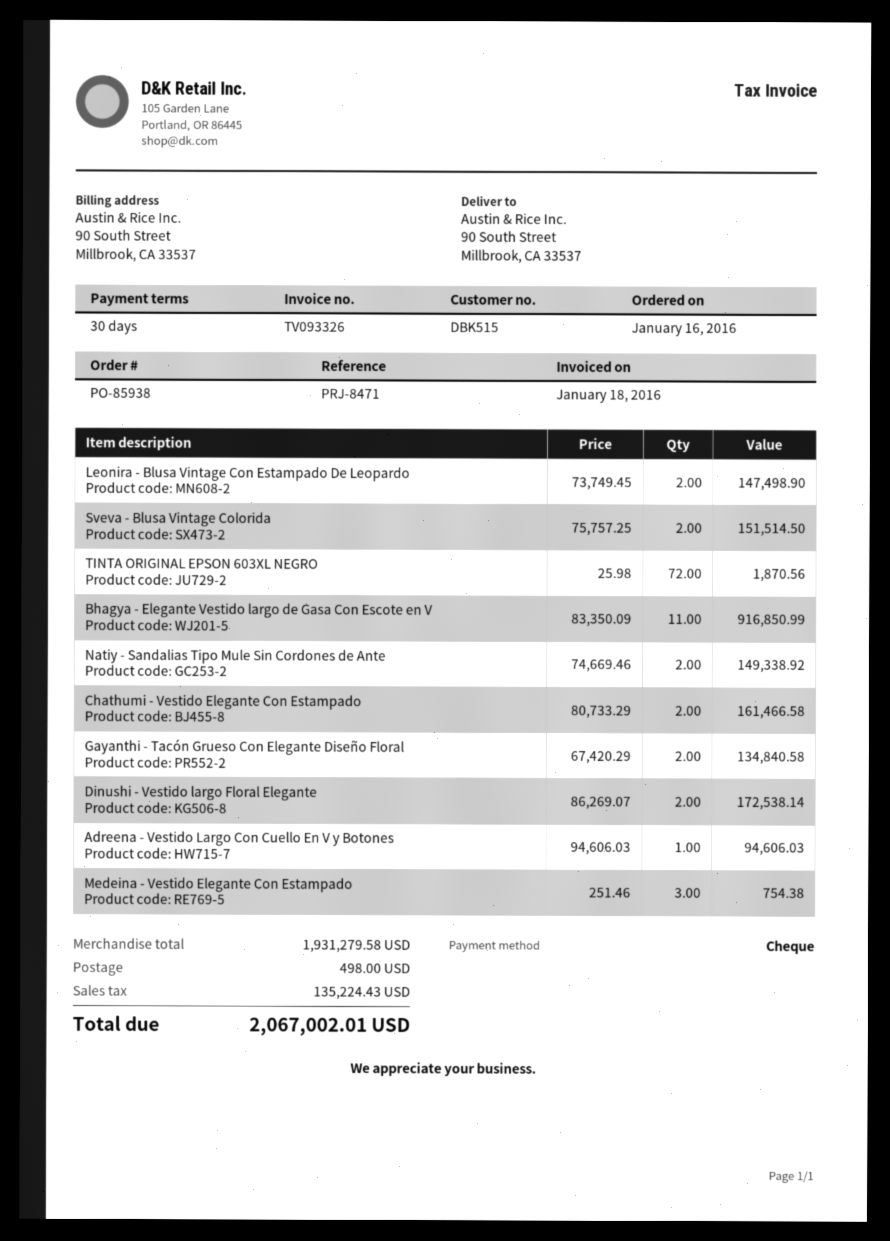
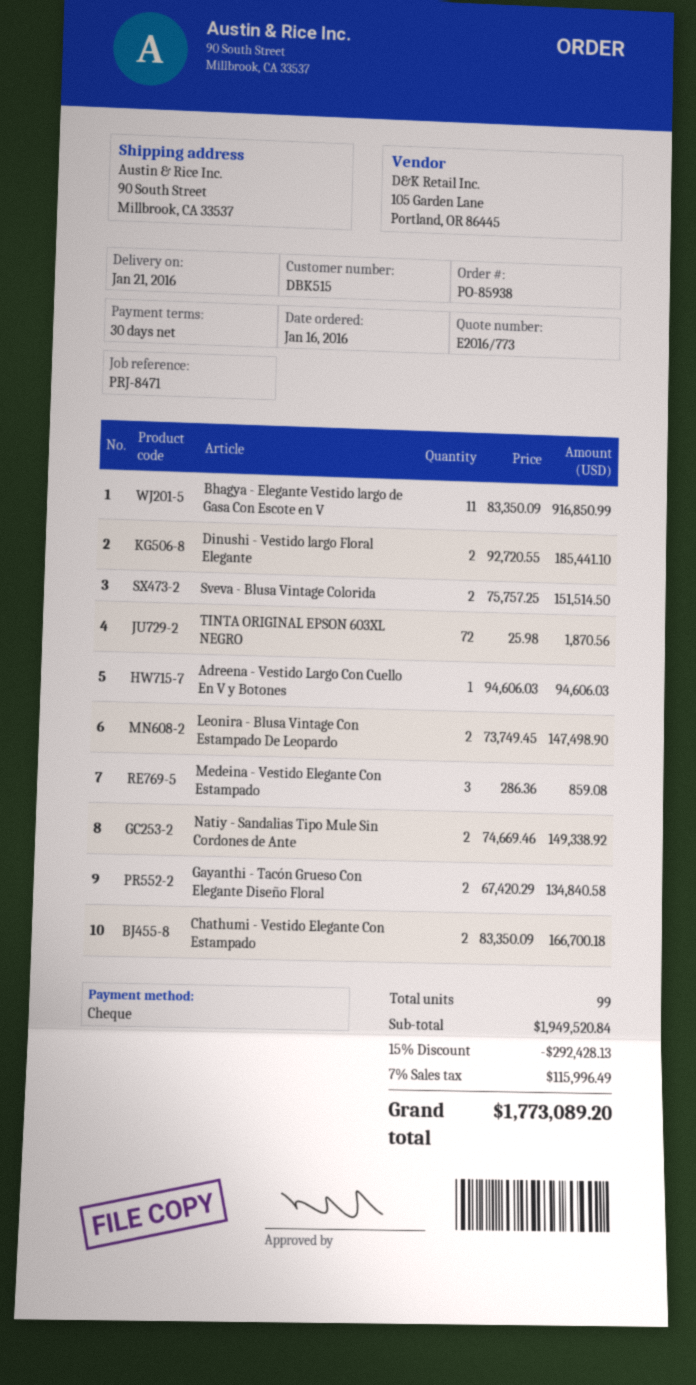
Chathumi - Vestido Elegante Con Estampado: 2 x 80733.29 = 161466.58 -> 2 x 83350.09 = 166700.18
Dinushi - Vestido largo Floral Elegante: 2 x 86269.07 = 172538.14 -> 2 x 92720.55 = 185441.10
Medeina - Vestido Elegante Con Estampado: 3 x 251.46 = 754.38 -> 3 x 286.36 = 859.08
subtotal: 1931279.58 -> 1949520.84
discount: none -> 15% = 292428.13
shipping: 498.00 -> none
tax: 135224.43 -> 115996.49
total: 2067002.01 -> 1773089.20

